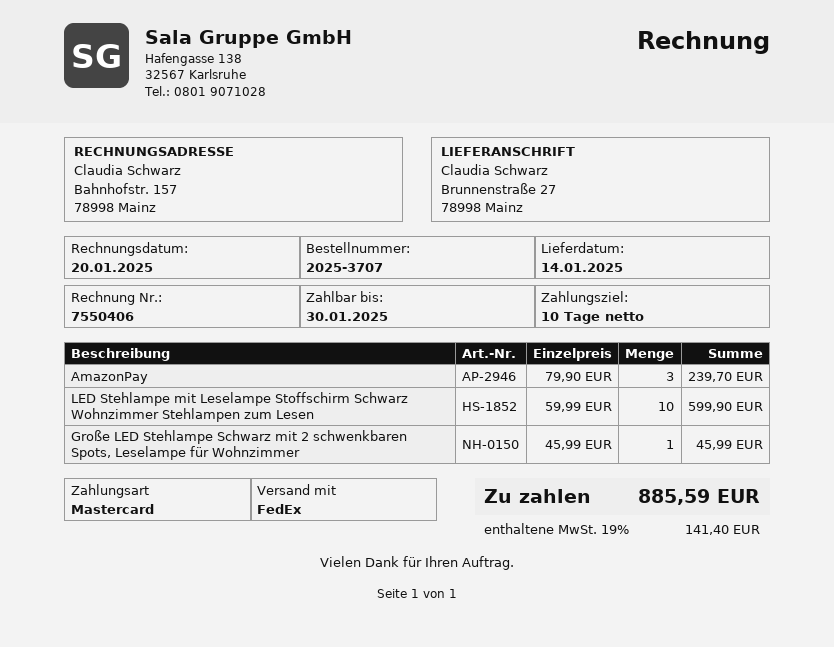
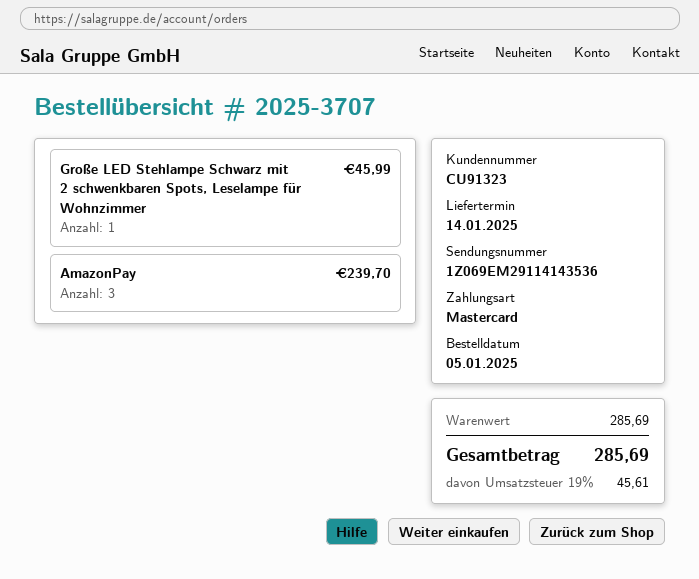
LED Stehlampe mit Leselampe Stoffschirm Schwarz Wohnzimmer Stehlampen zum Lesen: 10 for 599.90 -> none
tax: 19% = 141.40 -> 19% = 45.61
total: 885.59 -> 285.69

